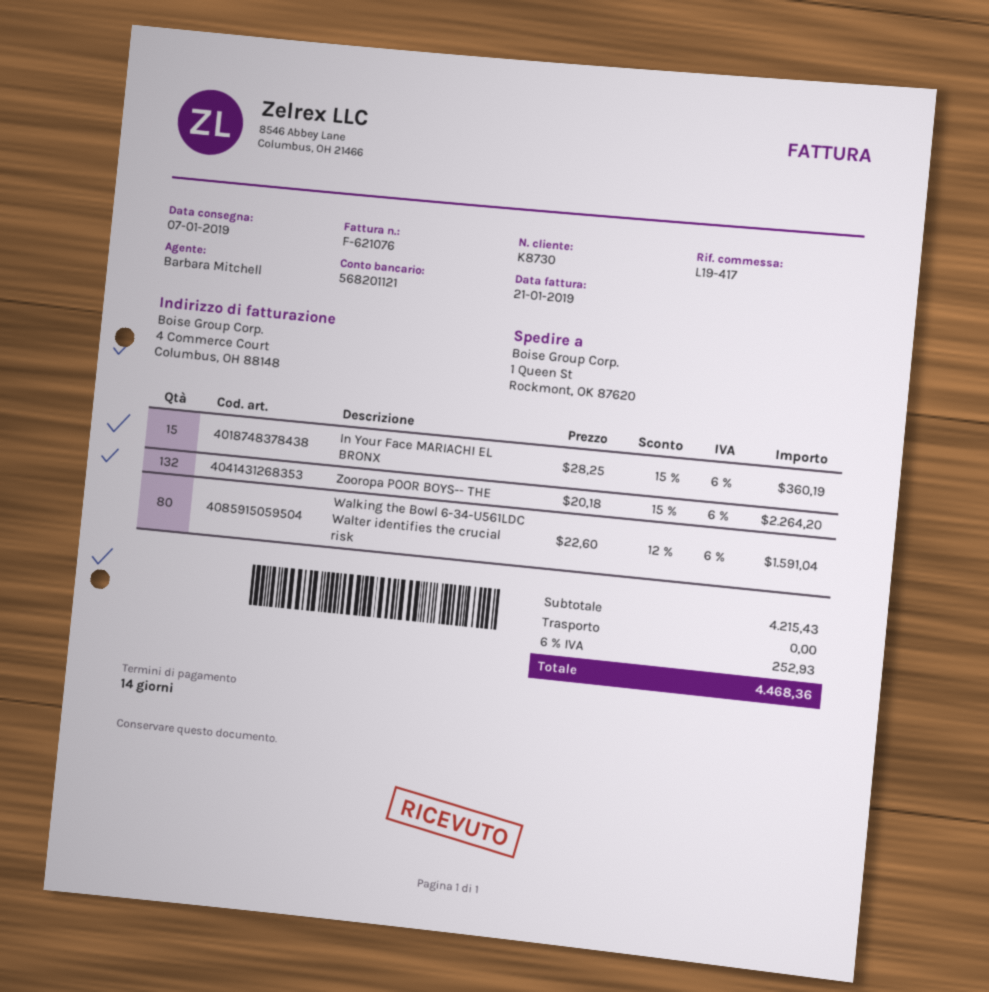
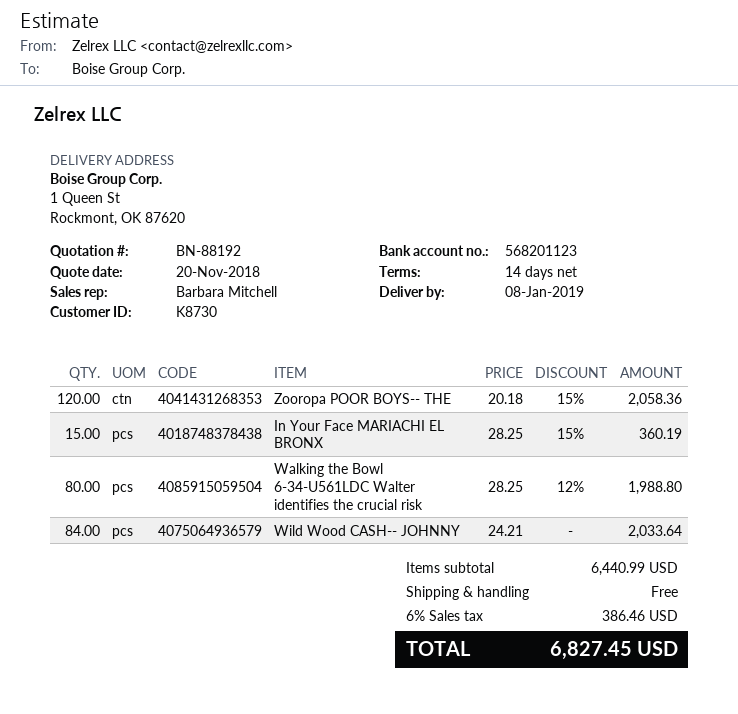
delivery date: 2019-01-07 -> 2019-01-08
bank account: 568201121 -> 568201123
Zooropa POOR BOYS-- THE: 132 x 20.18 - 15% = 2264.20 -> 120 x 20.18 - 15% = 2058.36
Walking the Bowl 6-34-U561LDC Walter identifies the crucial risk: 80 x 22.60 - 12% = 1591.04 -> 80 x 28.25 - 12% = 1988.80
Wild Wood CASH-- JOHNNY: none -> 84 x 24.21 = 2033.64
subtotal: 4215.43 -> 6440.99
tax: 6% = 252.93 -> 6% = 386.46
total: 4468.36 -> 6827.45

